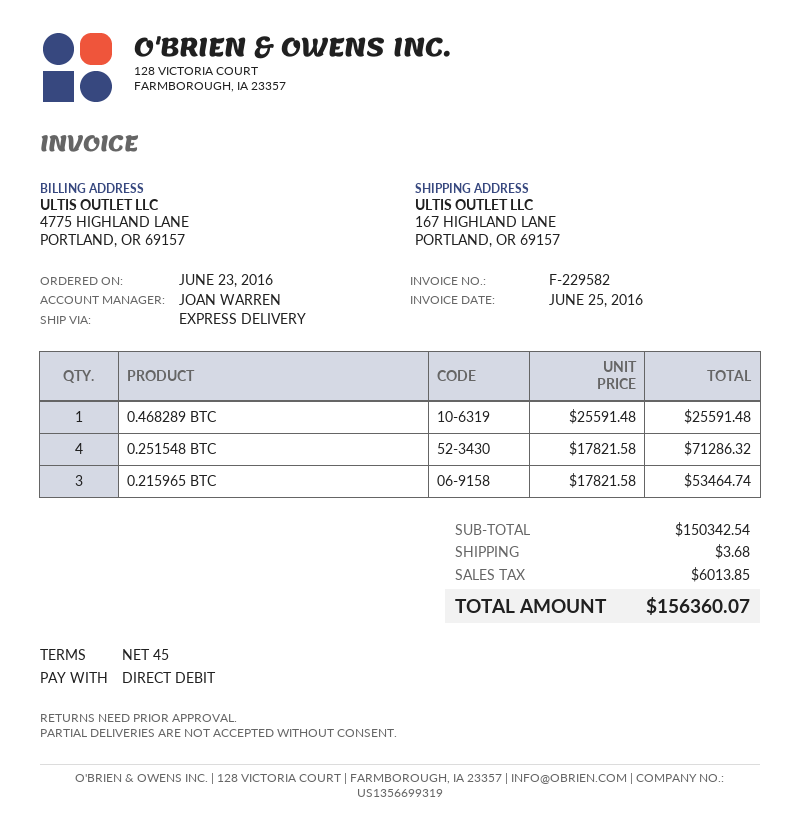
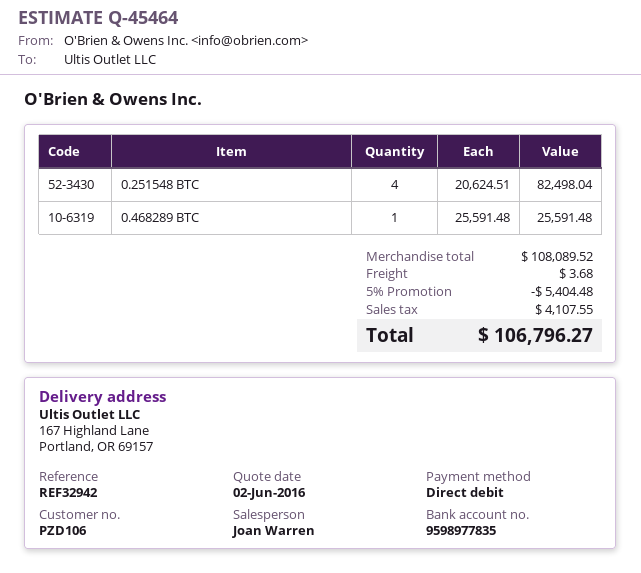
0.251548 BTC: 4 x 17821.58 = 71286.32 -> 4 x 20624.51 = 82498.04
0.215965 BTC: 3 x 17821.58 = 53464.74 -> none
subtotal: 150342.54 -> 108089.52
discount: none -> 5% = 5404.48
tax: 6013.85 -> 4107.55
total: 156360.07 -> 106796.27

